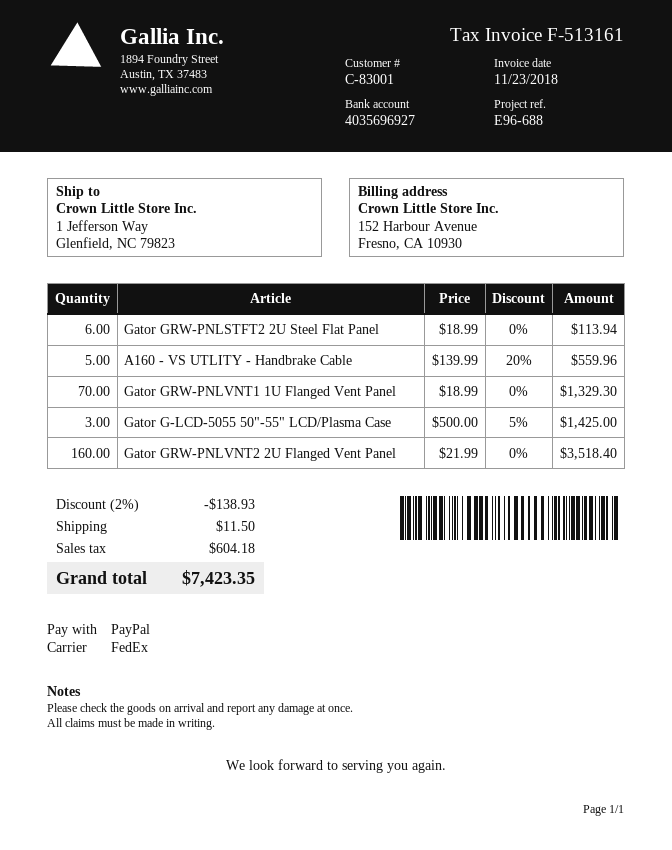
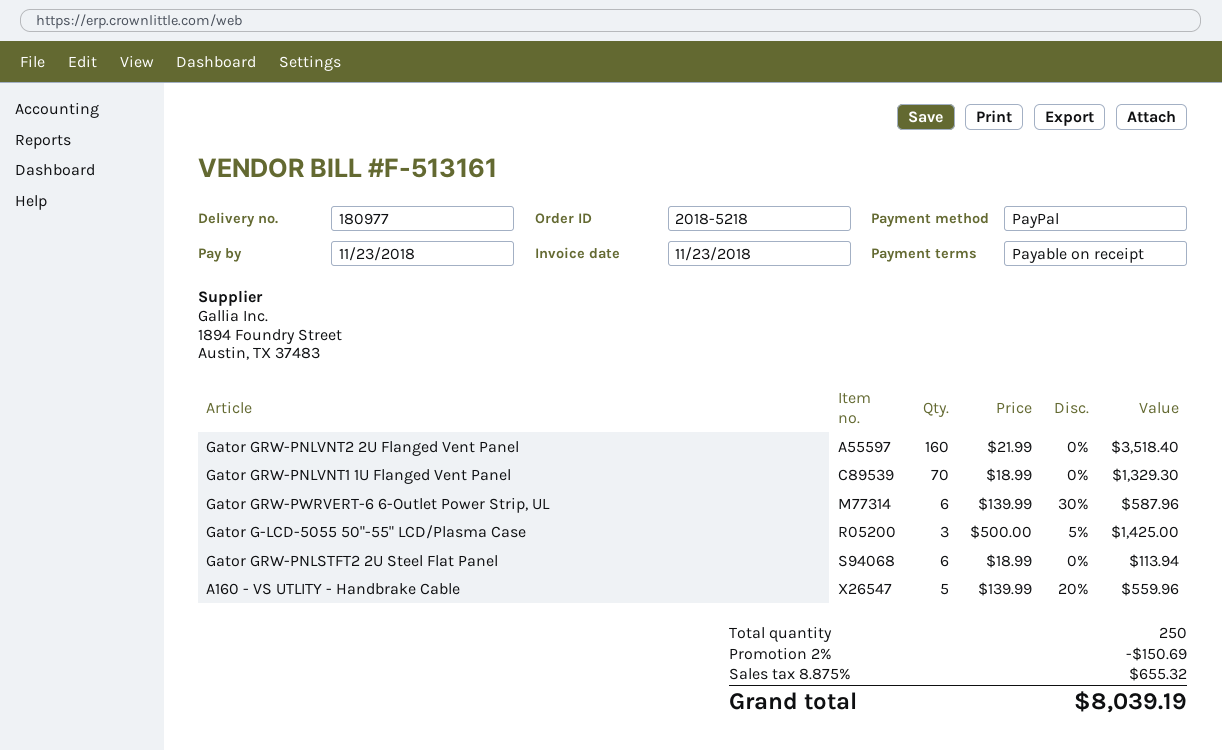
Gator GRW-PWRVERT-6 6-Outlet Power Strip, UL: none -> 6 x 139.99 - 30% = 587.96
discount: 2% = 138.93 -> 2% = 150.69
shipping: 11.50 -> none
tax: 604.18 -> 655.32
total: 7423.35 -> 8039.19

